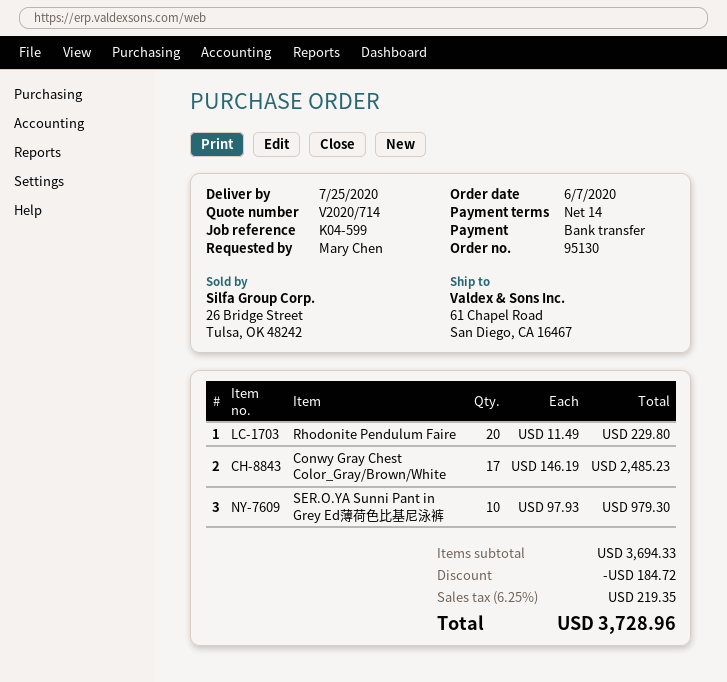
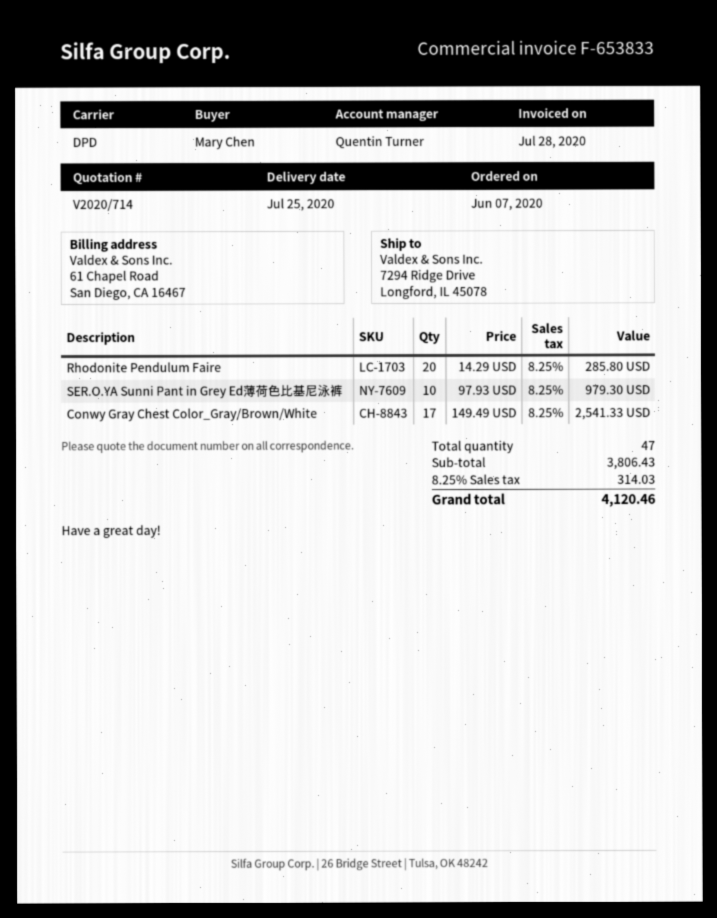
ship to: 61 Chapel Road, San Diego, CA 16467 -> 7294 Ridge Drive, Longford, IL 45078
Rhodonite Pendulum Faire: 20 x 11.49 = 229.80 -> 20 x 14.29 = 285.80
Conwy Gray Chest Color_Gray/Brown/White: 17 x 146.19 = 2485.23 -> 17 x 149.49 = 2541.33
subtotal: 3694.33 -> 3806.43
discount: 184.72 -> none
tax: 6.25% = 219.35 -> 8.25% = 314.03
total: 3728.96 -> 4120.46

